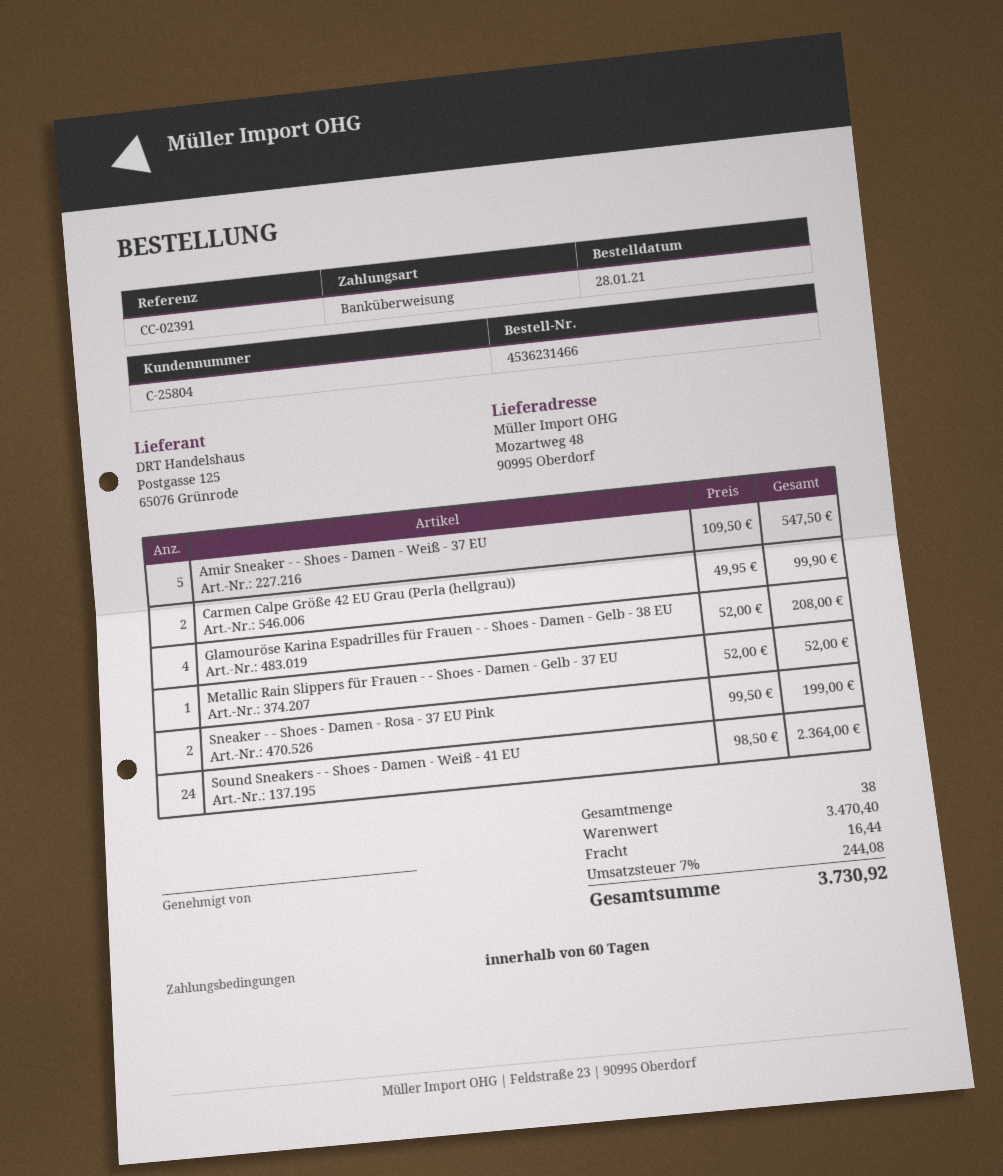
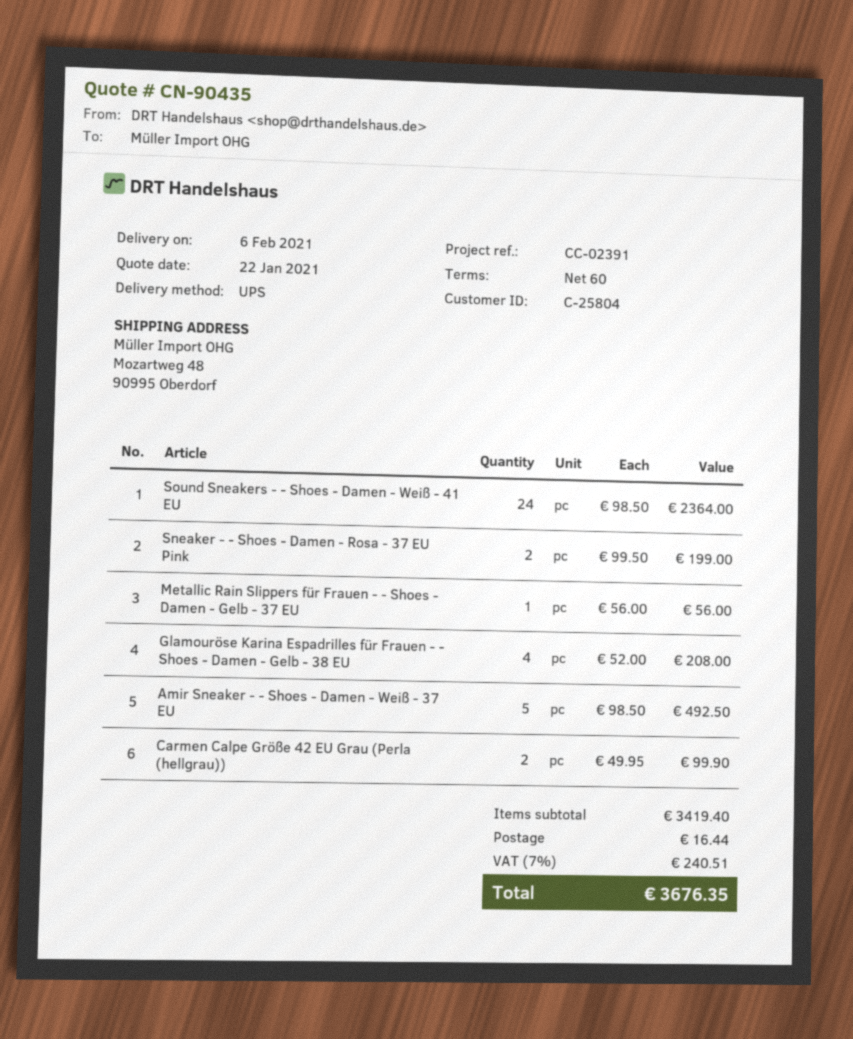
Amir Sneaker - - Shoes - Damen - Weiß - 37 EU: 5 x 109.50 = 547.50 -> 5 x 98.50 = 492.50
Metallic Rain Slippers für Frauen - - Shoes - Damen - Gelb - 37 EU: 1 x 52.00 = 52.00 -> 1 x 56.00 = 56.00
subtotal: 3470.40 -> 3419.40
tax: 7% = 244.08 -> 7% = 240.51
total: 3730.92 -> 3676.35

